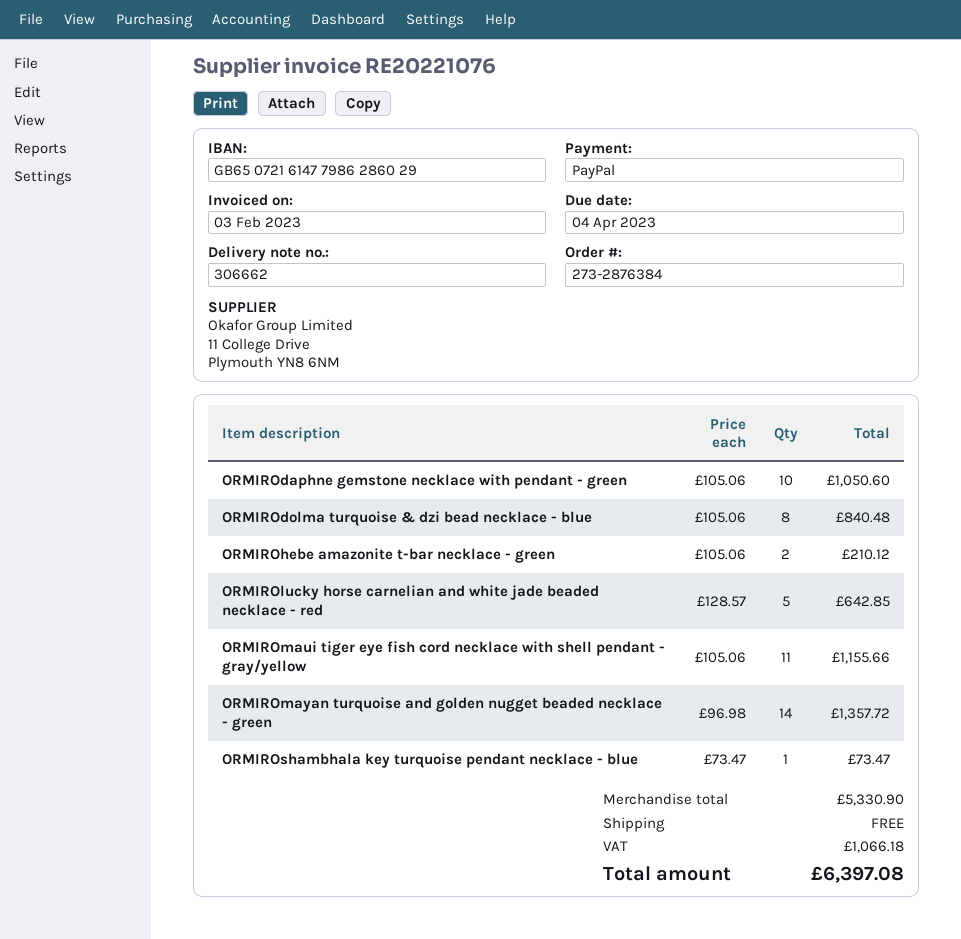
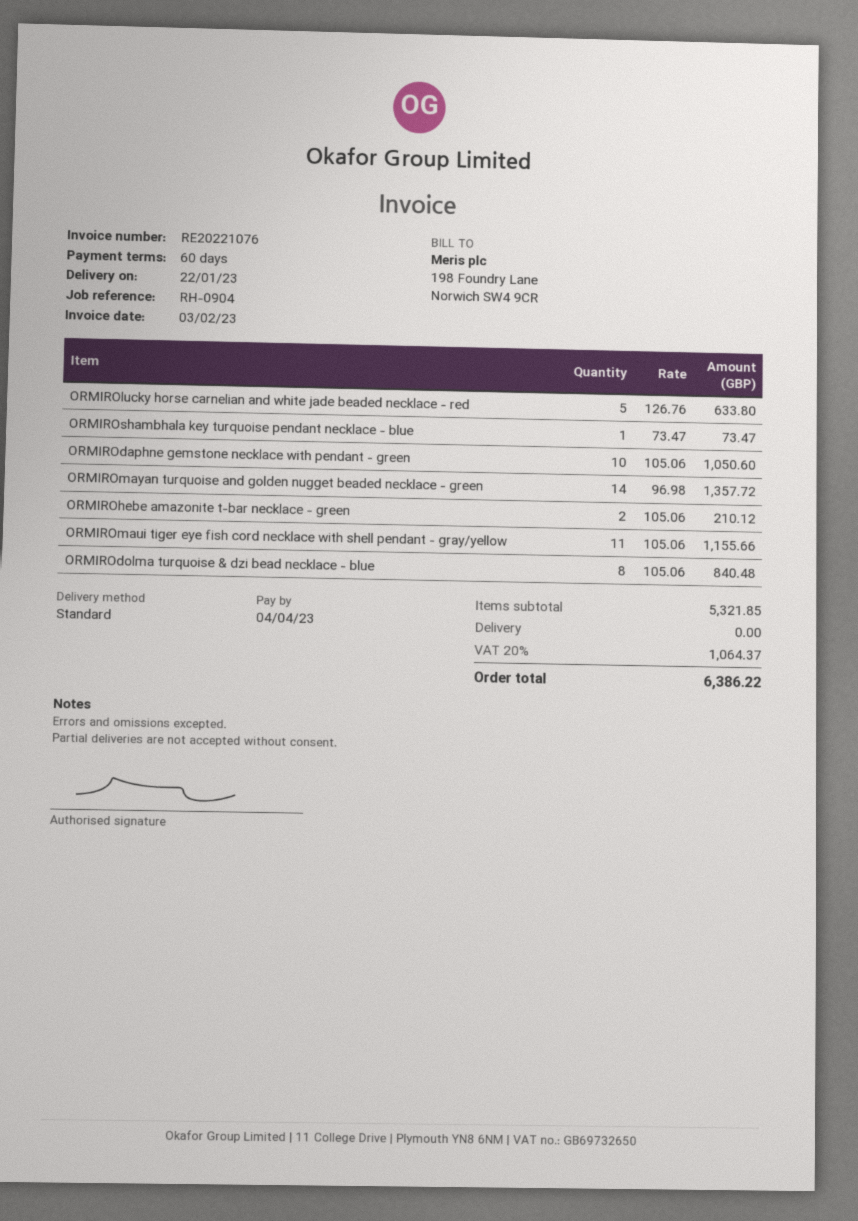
ORMIROlucky horse carnelian and white jade beaded necklace - red: 5 x 128.57 = 642.85 -> 5 x 126.76 = 633.80
subtotal: 5330.90 -> 5321.85
tax: 1066.18 -> 1064.37
total: 6397.08 -> 6386.22

